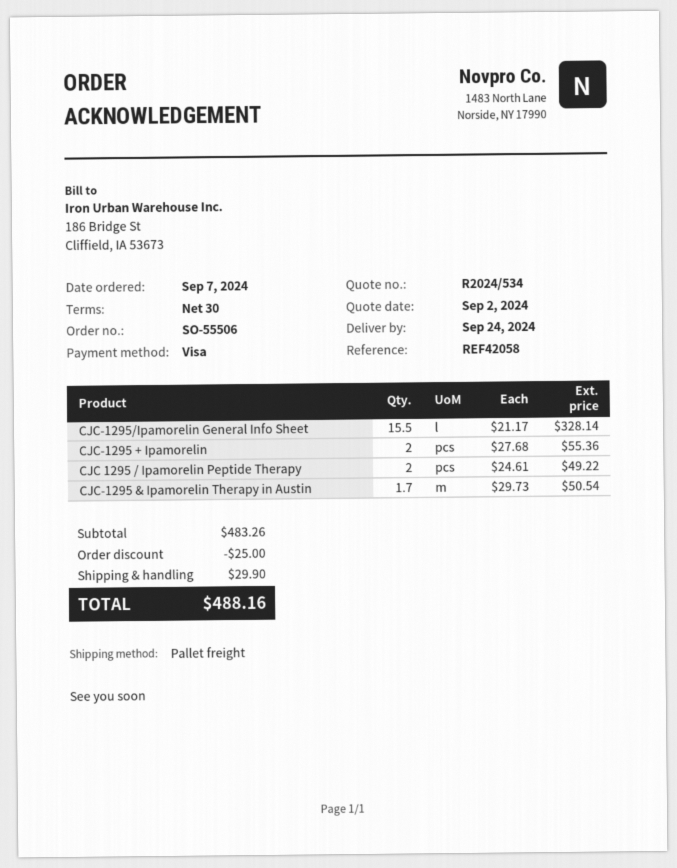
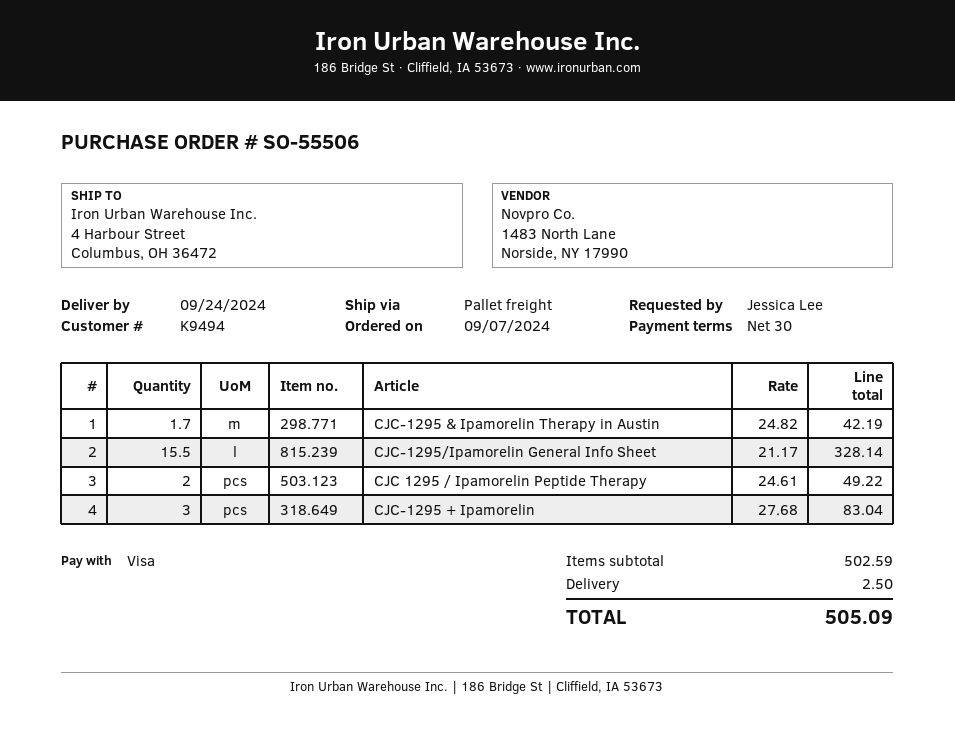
CJC-1295 + Ipamorelin: 2 x 27.68 = 55.36 -> 3 x 27.68 = 83.04
CJC-1295 & Ipamorelin Therapy in Austin: 1.7 x 29.73 = 50.54 -> 1.7 x 24.82 = 42.19
subtotal: 483.26 -> 502.59
discount: 25.00 -> none
shipping: 29.90 -> 2.50
total: 488.16 -> 505.09

